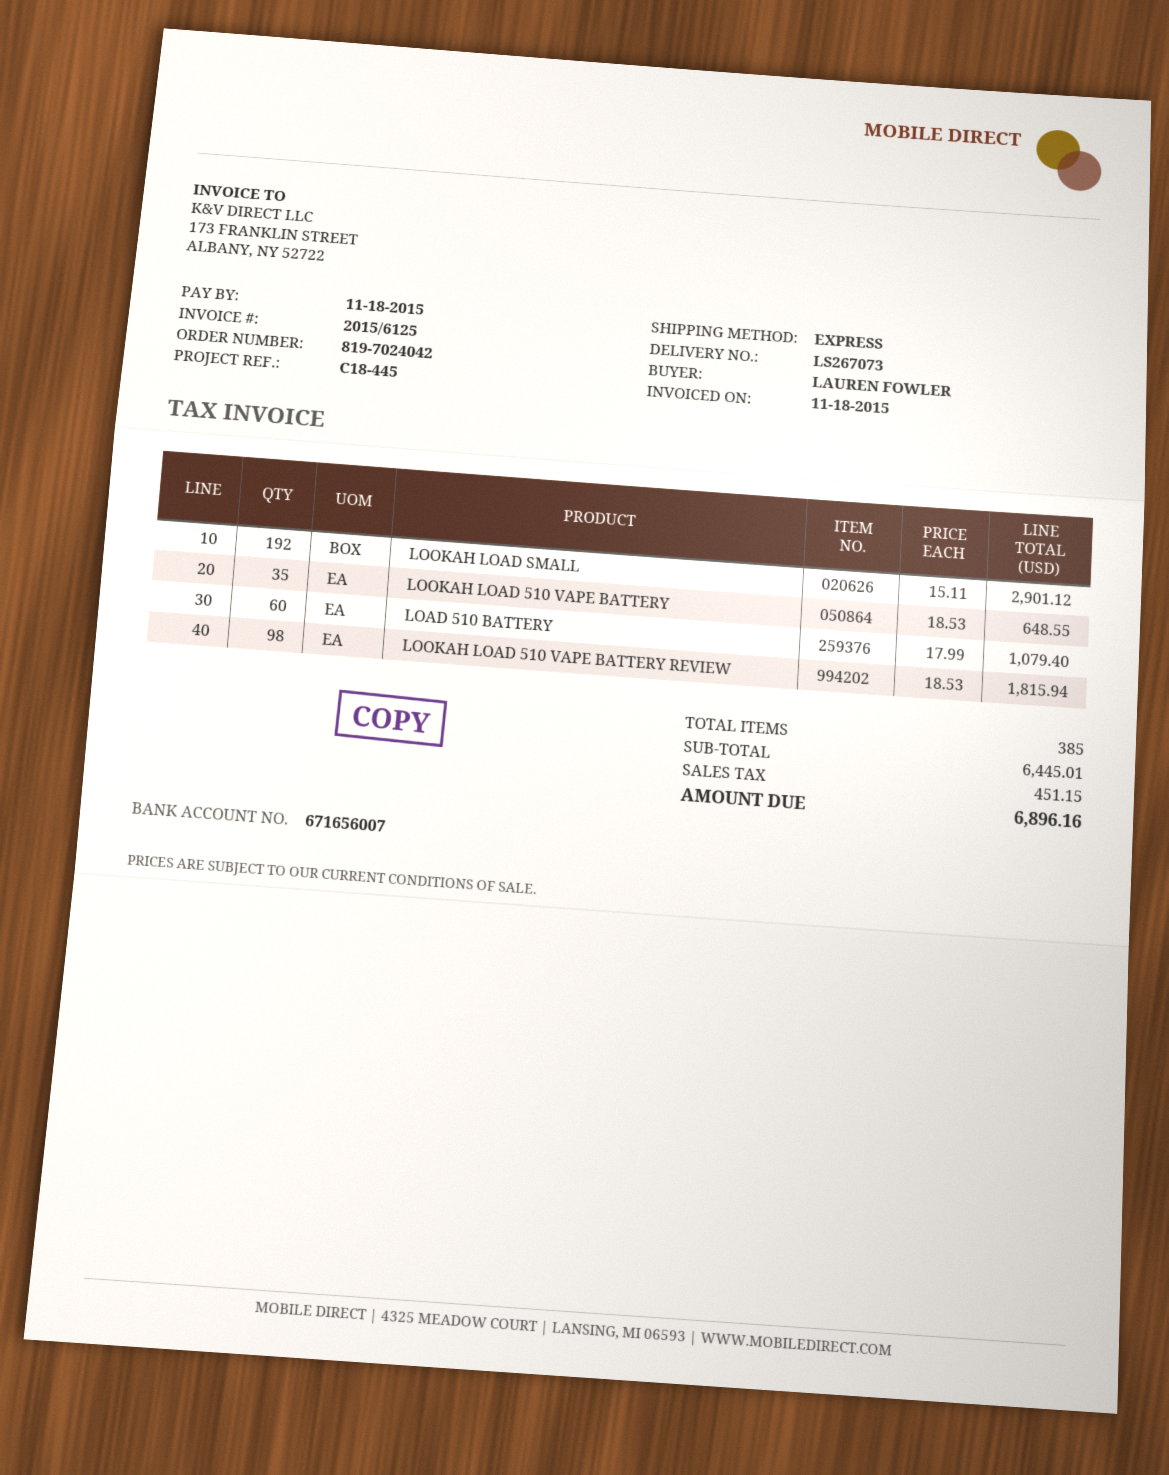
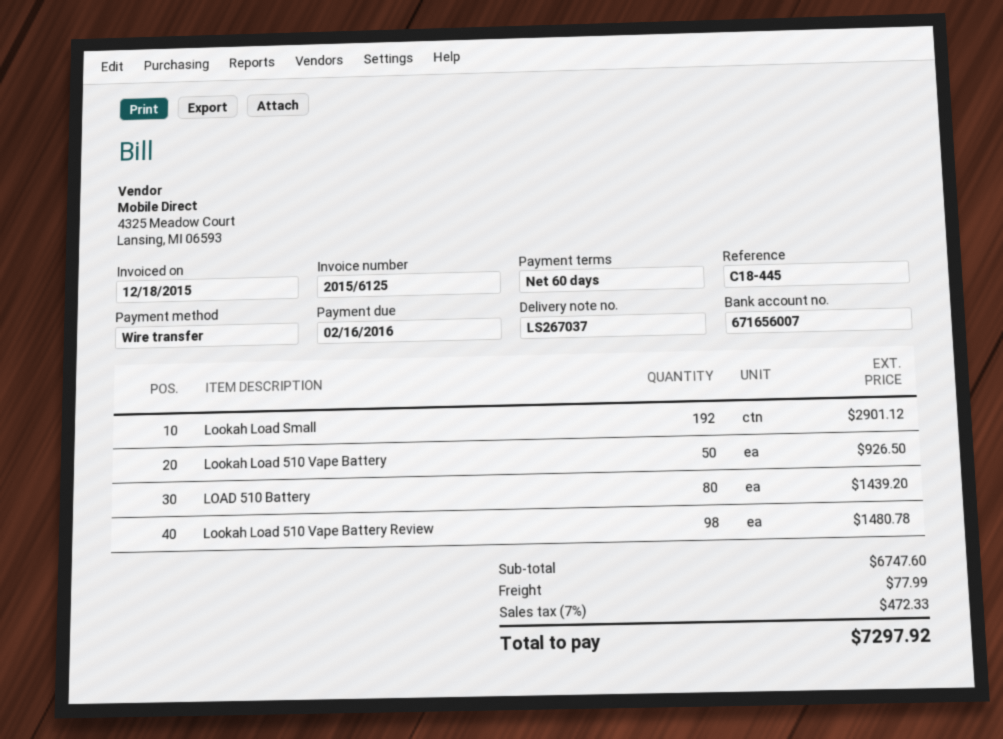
delivery note number: LS267073 -> LS267037
invoice date: 2015-11-18 -> 2015-12-18
due date: 2015-11-18 -> 2016-02-16
LOOKAH LOAD 510 VAPE BATTERY: 35 for 648.55 -> 50 for 926.50
LOAD 510 BATTERY: 60 for 1079.40 -> 80 for 1439.20
LOOKAH LOAD 510 VAPE BATTERY REVIEW: 98 for 1815.94 -> 98 for 1480.78
subtotal: 6445.01 -> 6747.60
shipping: none -> 77.99
tax: 451.15 -> 472.33
total: 6896.16 -> 7297.92

